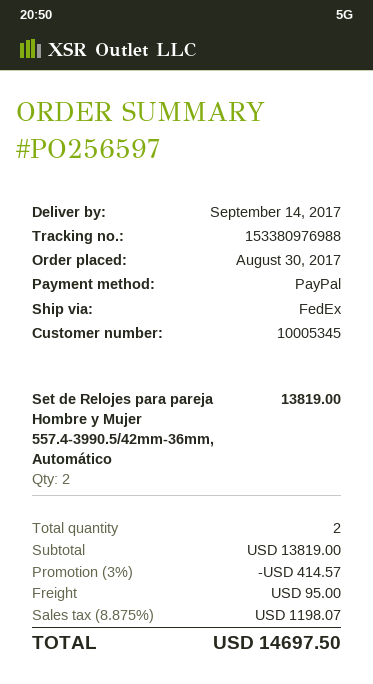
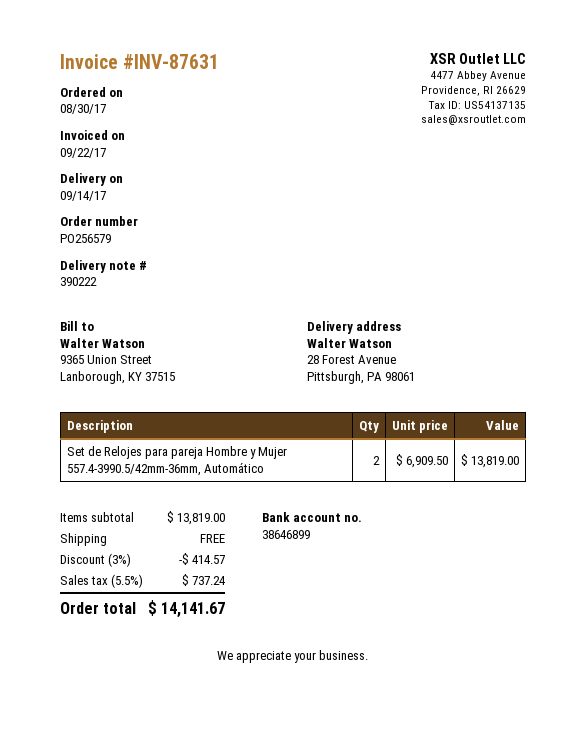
order number: PO256597 -> PO256579
shipping: 95.00 -> 0.00
tax: 8.875% = 1198.07 -> 5.5% = 737.24
total: 14697.50 -> 14141.67

